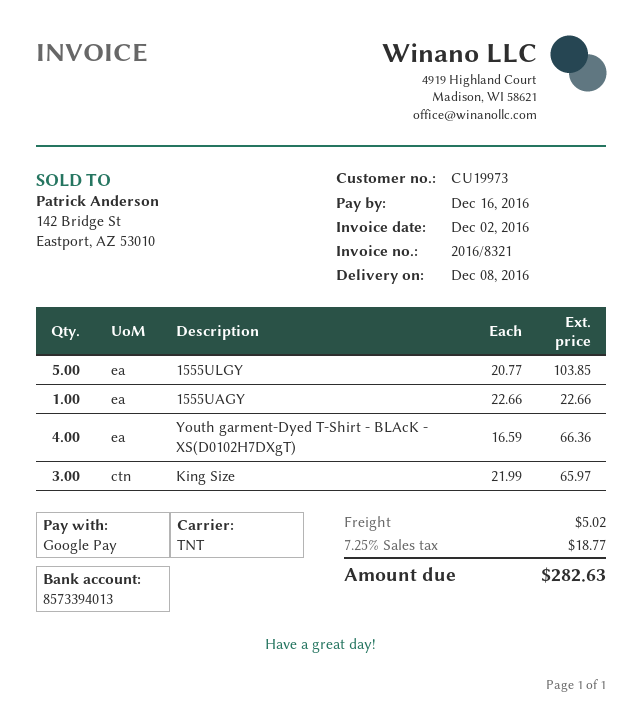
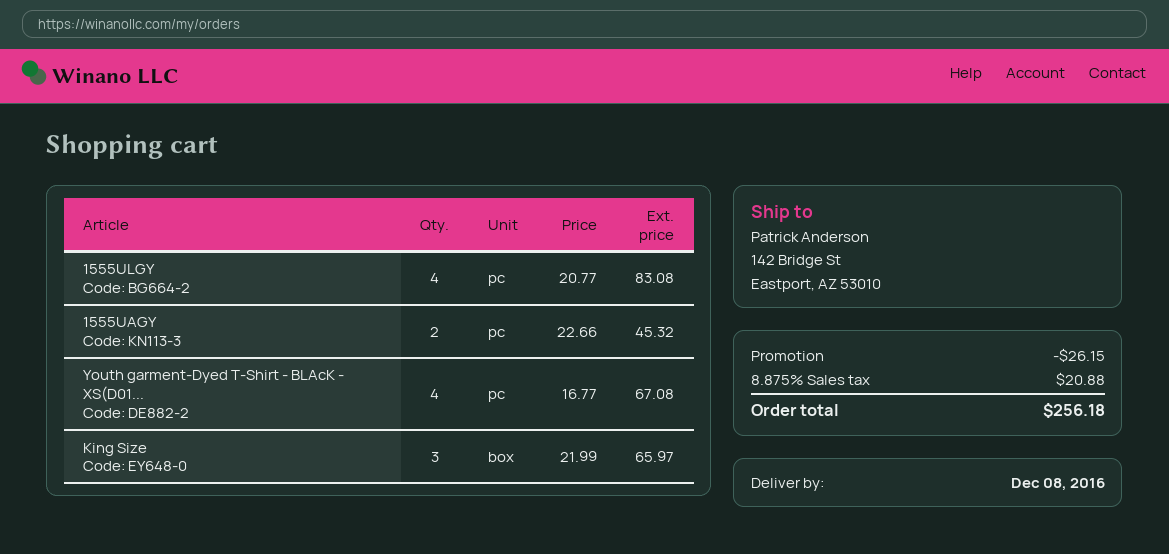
1555ULGY: 5 x 20.77 = 103.85 -> 4 x 20.77 = 83.08
1555UAGY: 1 x 22.66 = 22.66 -> 2 x 22.66 = 45.32
Youth garment-Dyed T-Shirt - BLAcK - XS(D0102H7DXgT): 4 x 16.59 = 66.36 -> 4 x 16.77 = 67.08
discount: none -> 26.15
shipping: 5.02 -> none
tax: 7.25% = 18.77 -> 8.875% = 20.88
total: 282.63 -> 256.18

